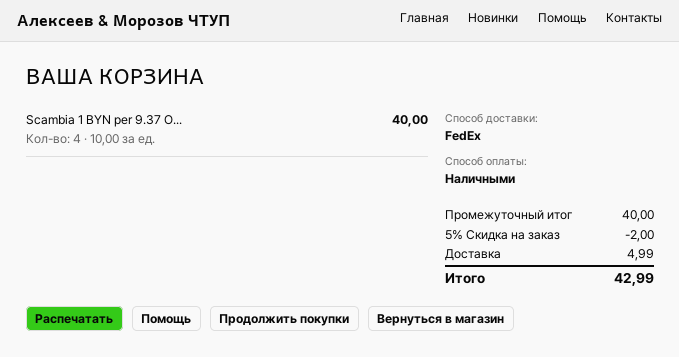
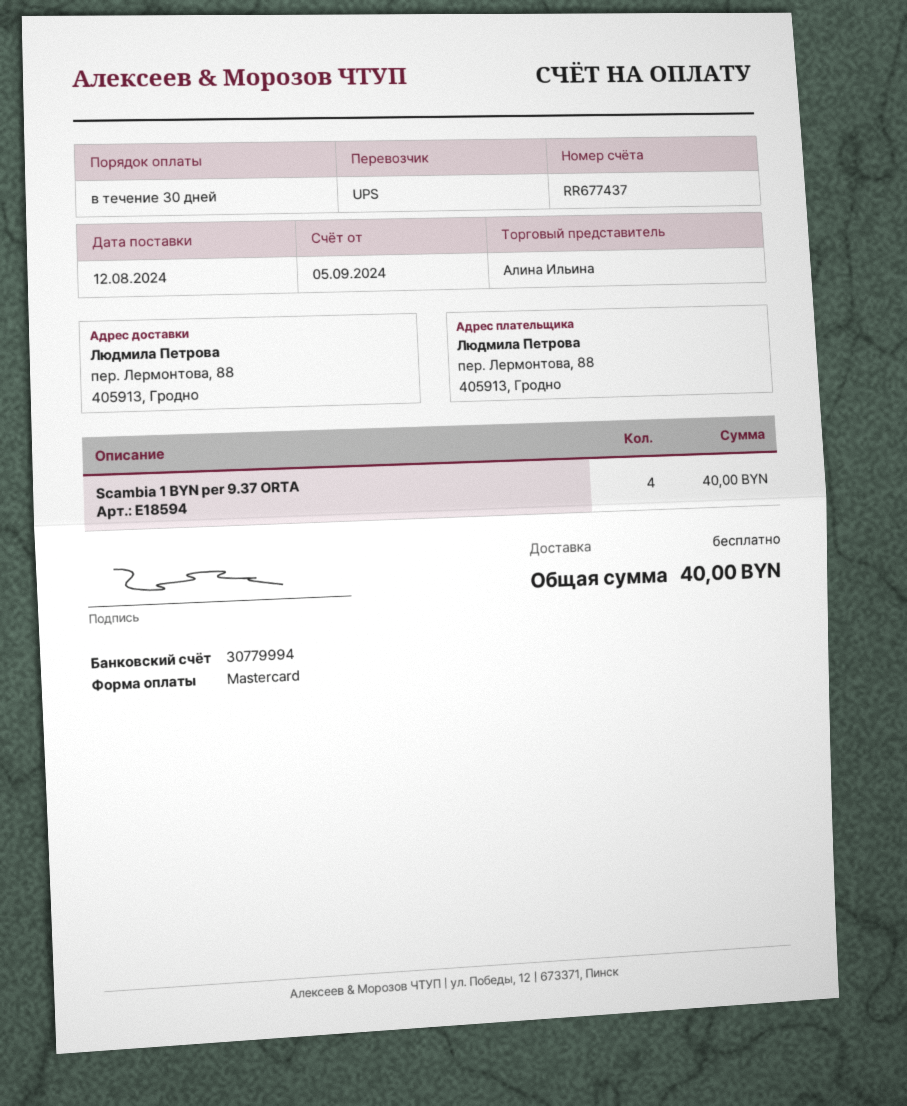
payment method: cash -> Mastercard
shipping method: FedEx -> UPS
discount: 5% = 2.00 -> none
shipping: 4.99 -> 0.00
total: 42.99 -> 40.00

